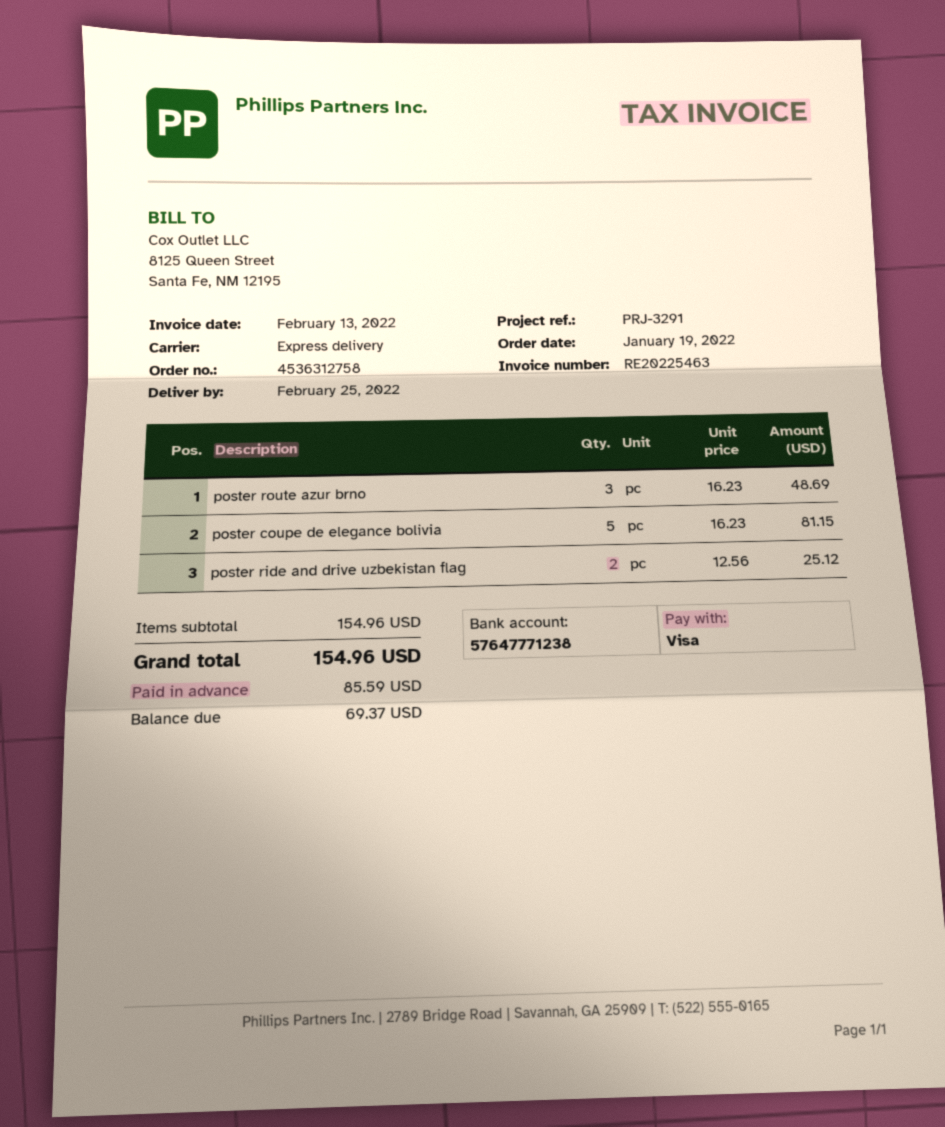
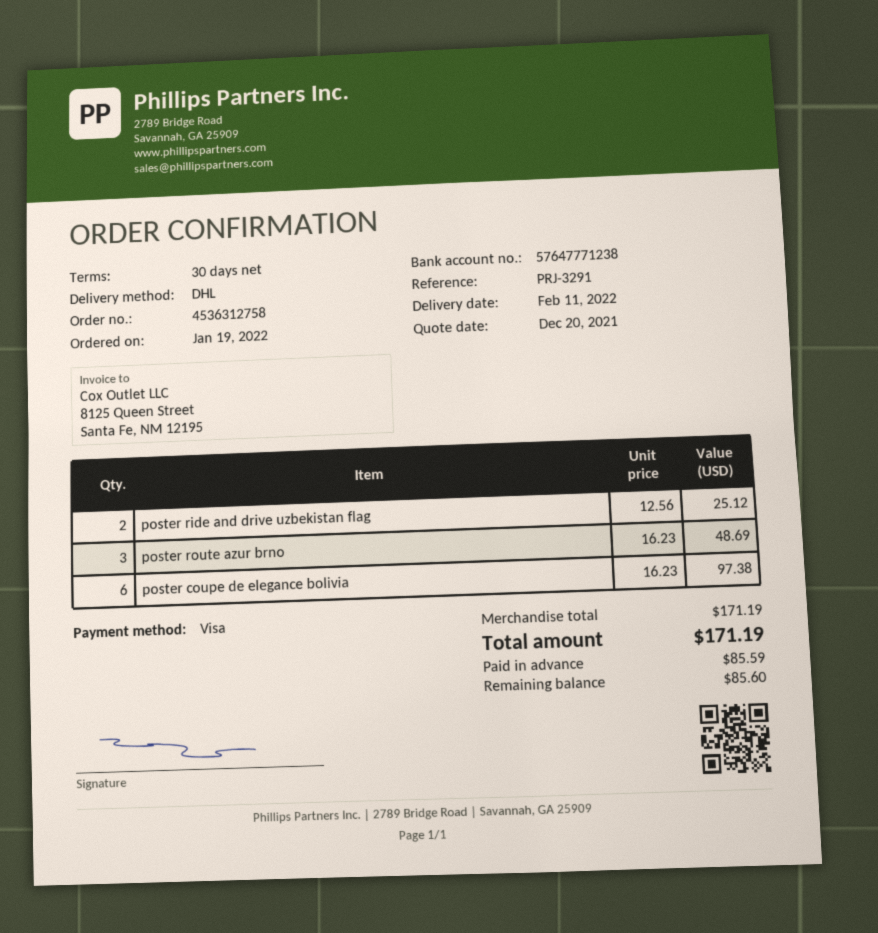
delivery date: 2022-02-25 -> 2022-02-11
shipping method: express -> DHL
poster coupe de elegance bolivia: 5 x 16.23 = 81.15 -> 6 x 16.23 = 97.38
subtotal: 154.96 -> 171.19
total: 154.96 -> 171.19
balance: 69.37 -> 85.60

